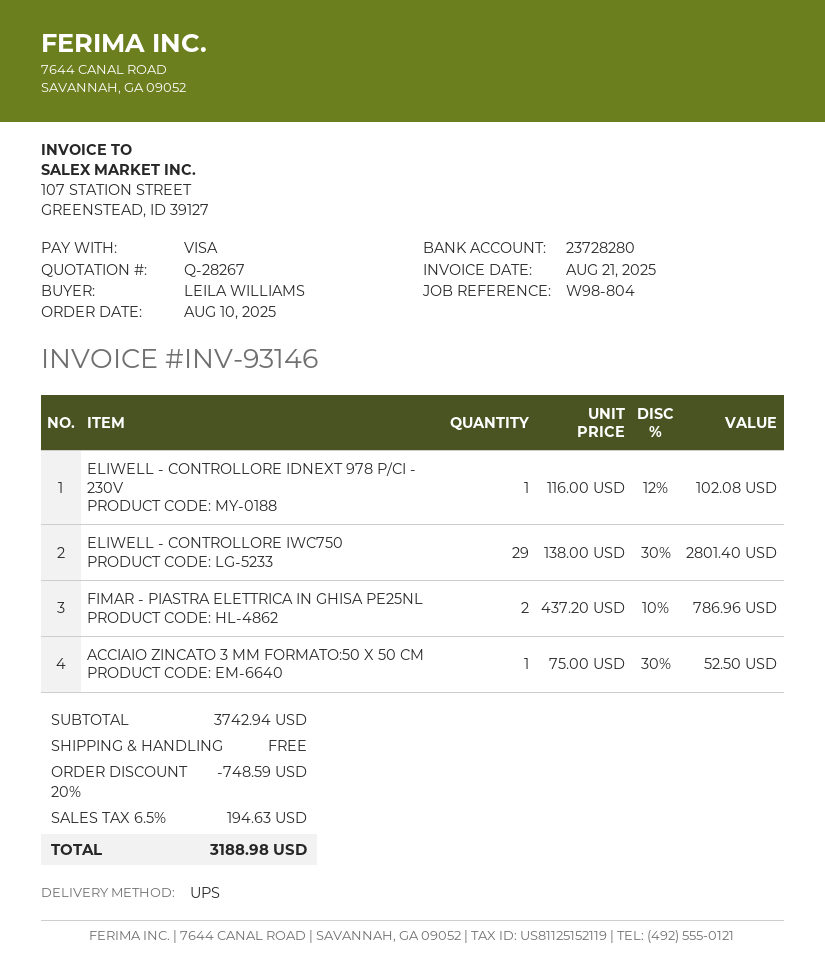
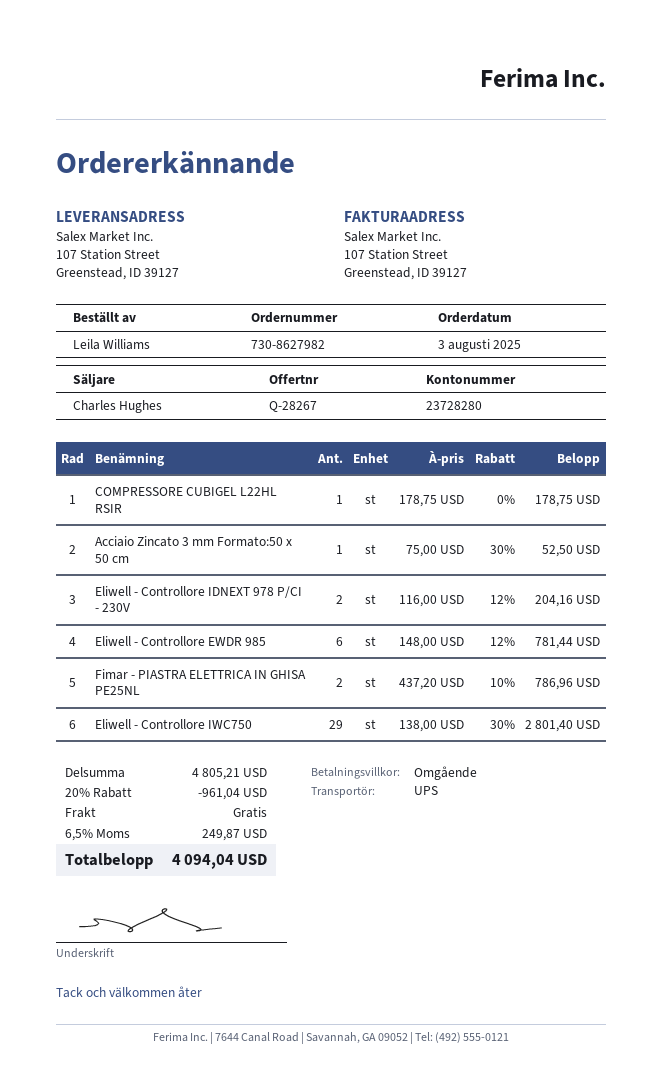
order date: 2025-08-10 -> 2025-08-03
ELIWELL - CONTROLLORE IDNEXT 978 P/CI - 230V: 1 x 116.00 - 12% = 102.08 -> 2 x 116.00 - 12% = 204.16
COMPRESSORE CUBIGEL L22HL RSIR: none -> 1 x 178.75 = 178.75
Eliwell - Controllore EWDR 985: none -> 6 x 148.00 - 12% = 781.44
subtotal: 3742.94 -> 4805.21
discount: 20% = 748.59 -> 20% = 961.04
tax: 6.5% = 194.63 -> 6.5% = 249.87
total: 3188.98 -> 4094.04

